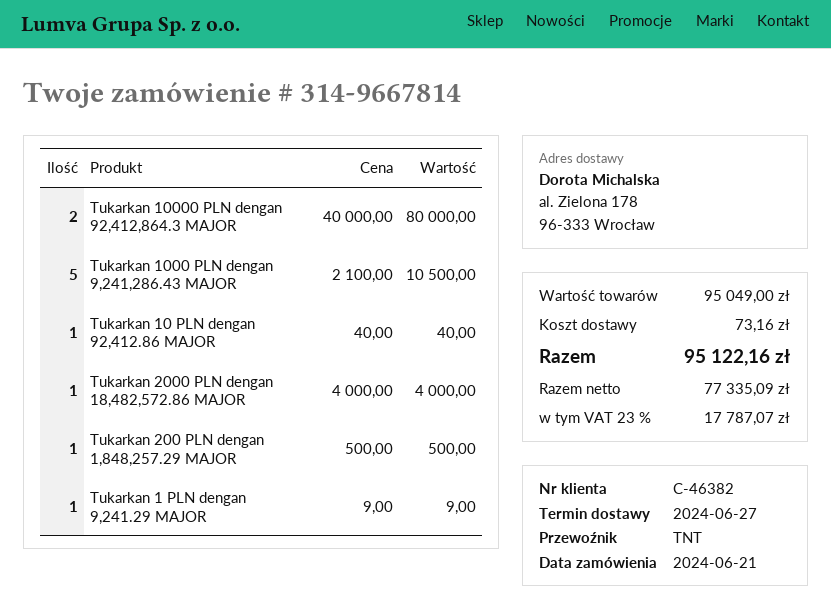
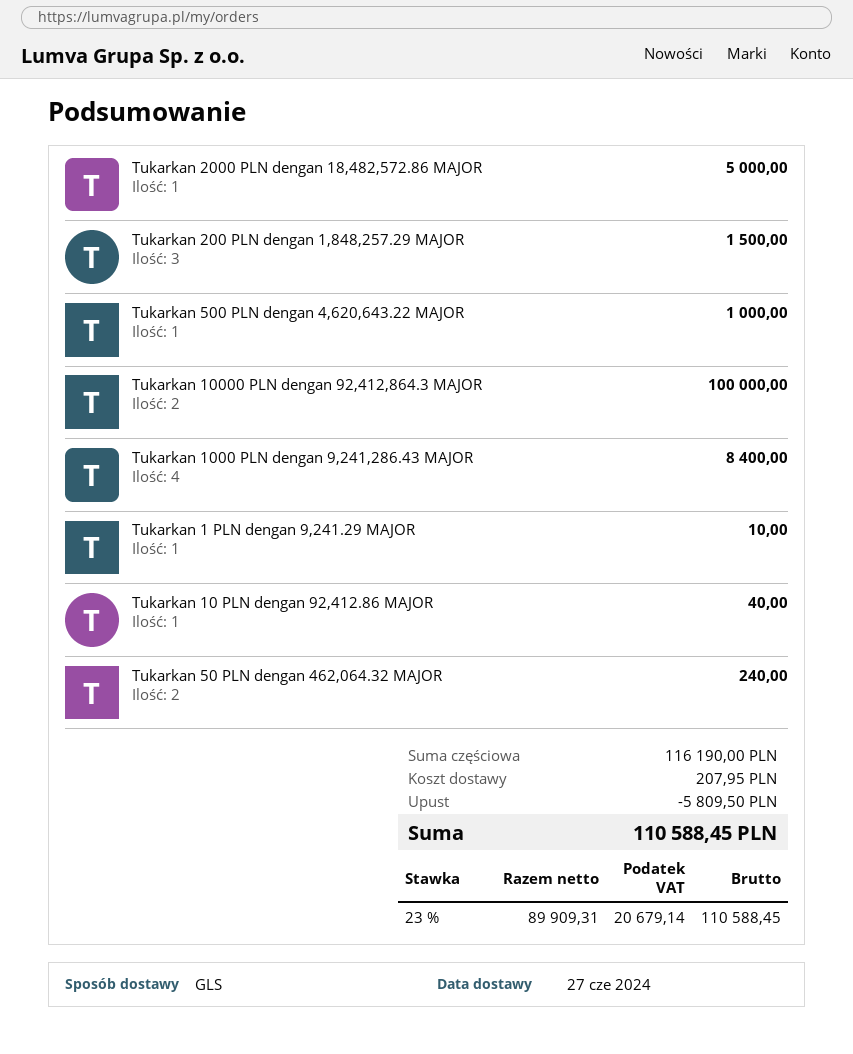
shipping method: TNT -> GLS
Tukarkan 10000 PLN dengan 92,412,864.3 MAJOR: 2 for 80000.00 -> 2 for 100000.00
Tukarkan 1000 PLN dengan 9,241,286.43 MAJOR: 5 for 10500.00 -> 4 for 8400.00
Tukarkan 2000 PLN dengan 18,482,572.86 MAJOR: 1 for 4000.00 -> 1 for 5000.00
Tukarkan 200 PLN dengan 1,848,257.29 MAJOR: 1 for 500.00 -> 3 for 1500.00
Tukarkan 1 PLN dengan 9,241.29 MAJOR: 1 for 9.00 -> 1 for 10.00
Tukarkan 500 PLN dengan 4,620,643.22 MAJOR: none -> 1 for 1000.00
Tukarkan 50 PLN dengan 462,064.32 MAJOR: none -> 2 for 240.00
subtotal: 95049.00 -> 116190.00
discount: none -> 5809.50
shipping: 73.16 -> 207.95
net: 77335.09 -> 89909.31
tax: 23% = 17787.07 -> 23% = 20679.14
total: 95122.16 -> 110588.45

